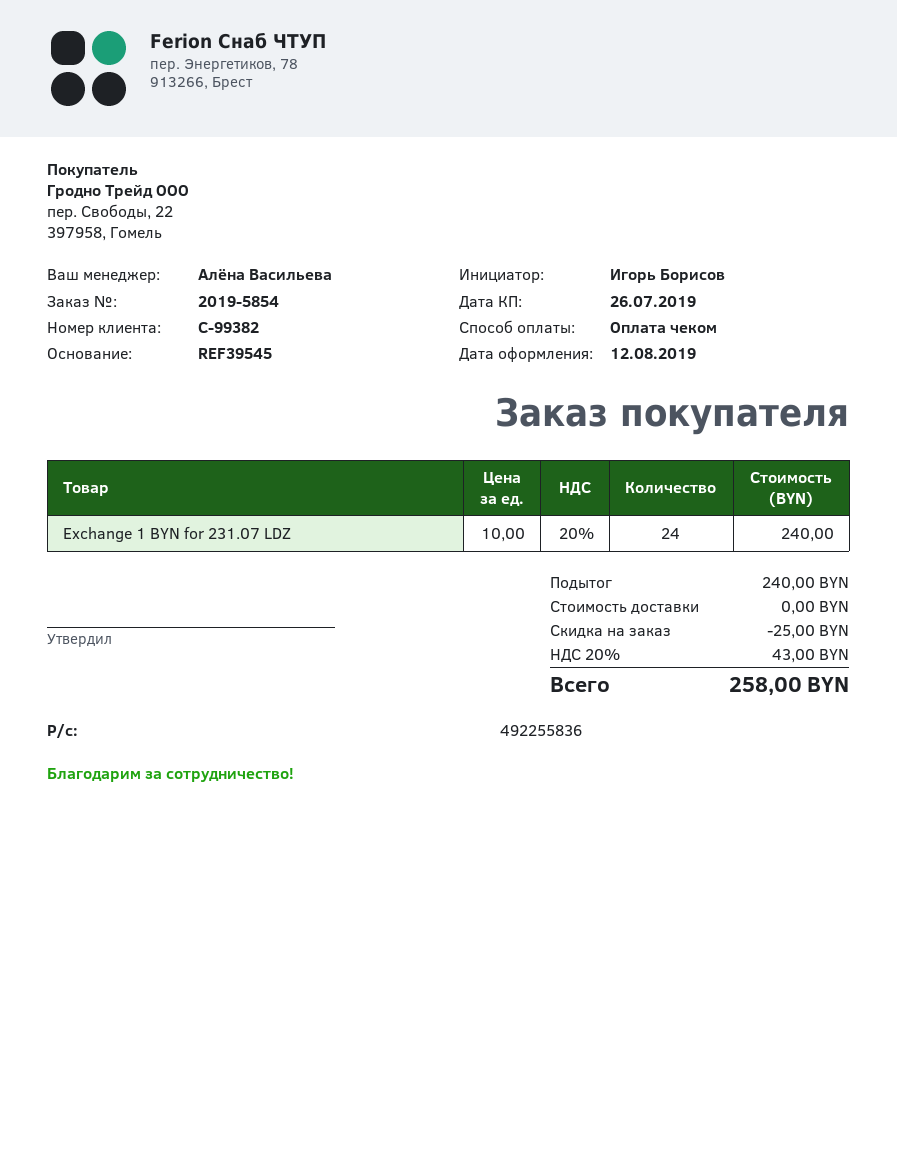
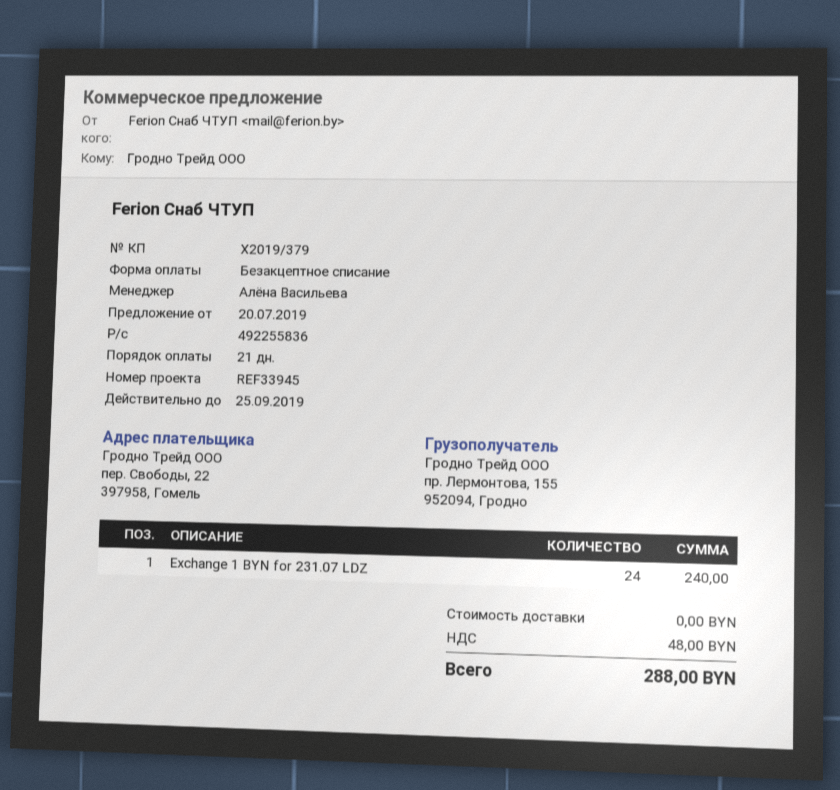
quote date: 2019-07-26 -> 2019-07-20
reference: REF39545 -> REF33945
payment method: cheque -> direct debit
discount: 25.00 -> none
tax: 43.00 -> 48.00
total: 258.00 -> 288.00

